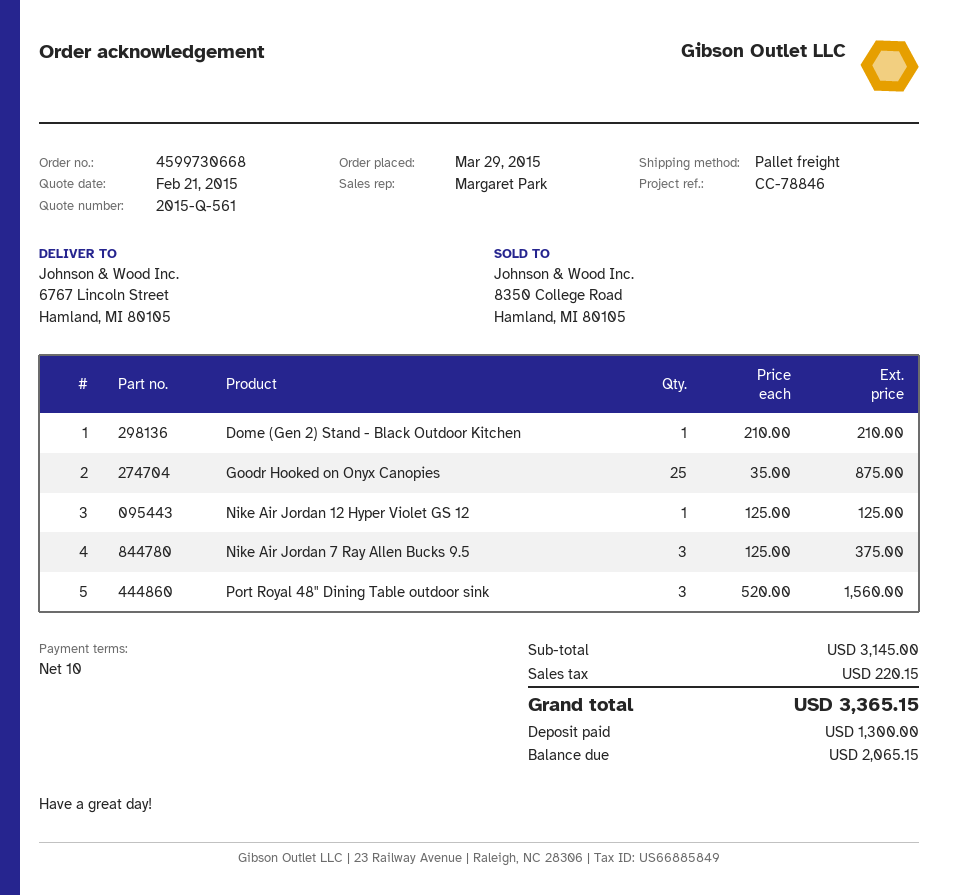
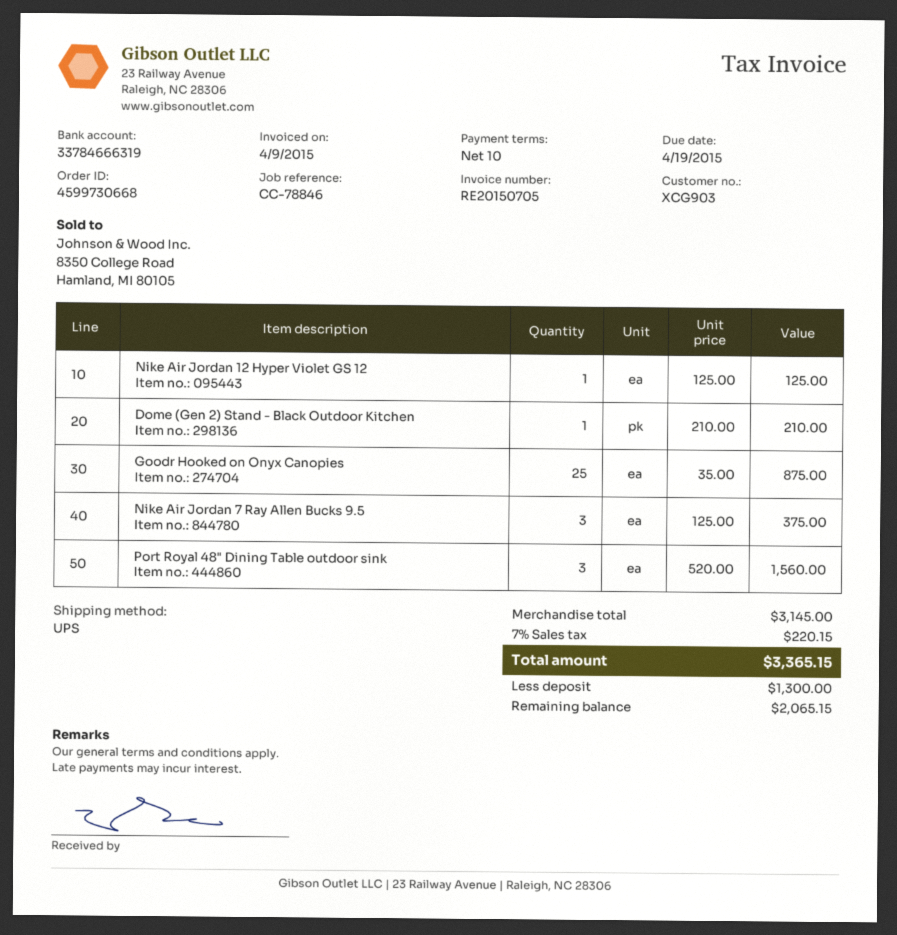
shipping method: pallet freight -> UPS

